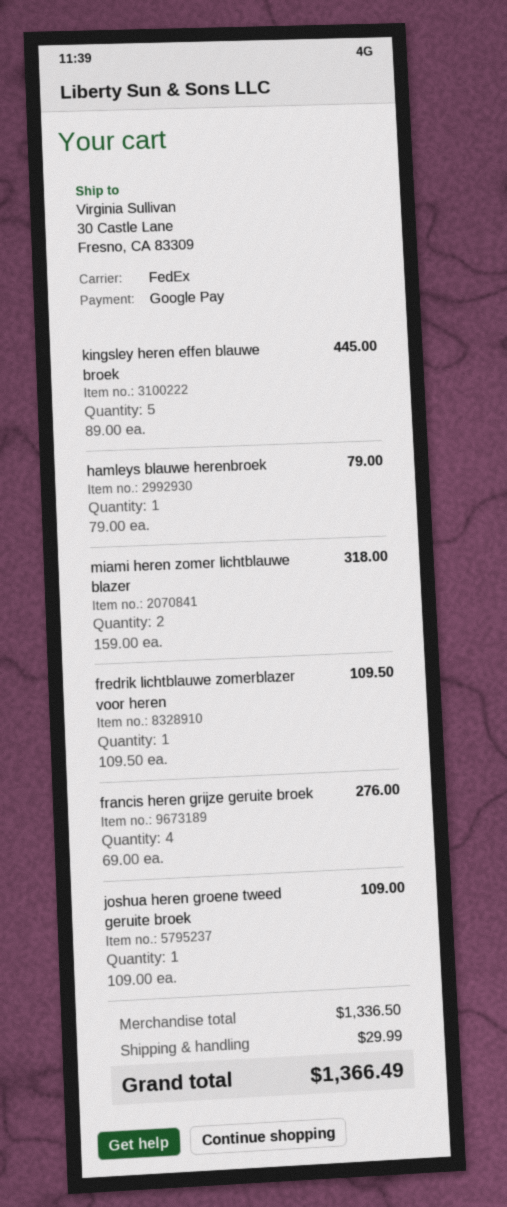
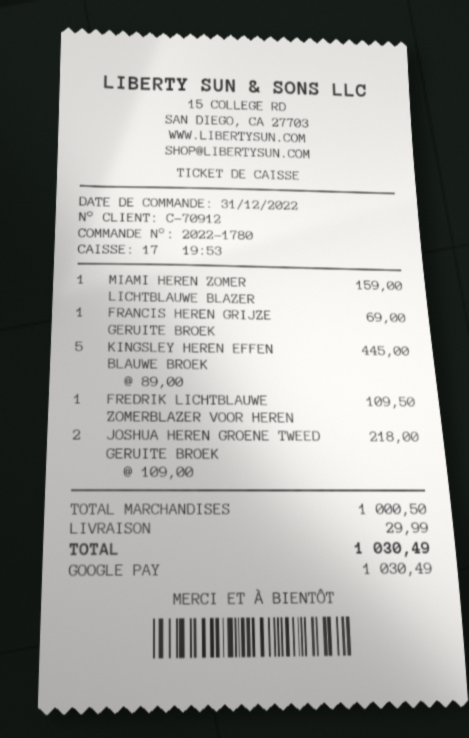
hamleys blauwe herenbroek: 1 x 79.00 = 79.00 -> none
miami heren zomer lichtblauwe blazer: 2 x 159.00 = 318.00 -> 1 x 159.00 = 159.00
francis heren grijze geruite broek: 4 x 69.00 = 276.00 -> 1 x 69.00 = 69.00
joshua heren groene tweed geruite broek: 1 x 109.00 = 109.00 -> 2 x 109.00 = 218.00
subtotal: 1336.50 -> 1000.50
total: 1366.49 -> 1030.49

